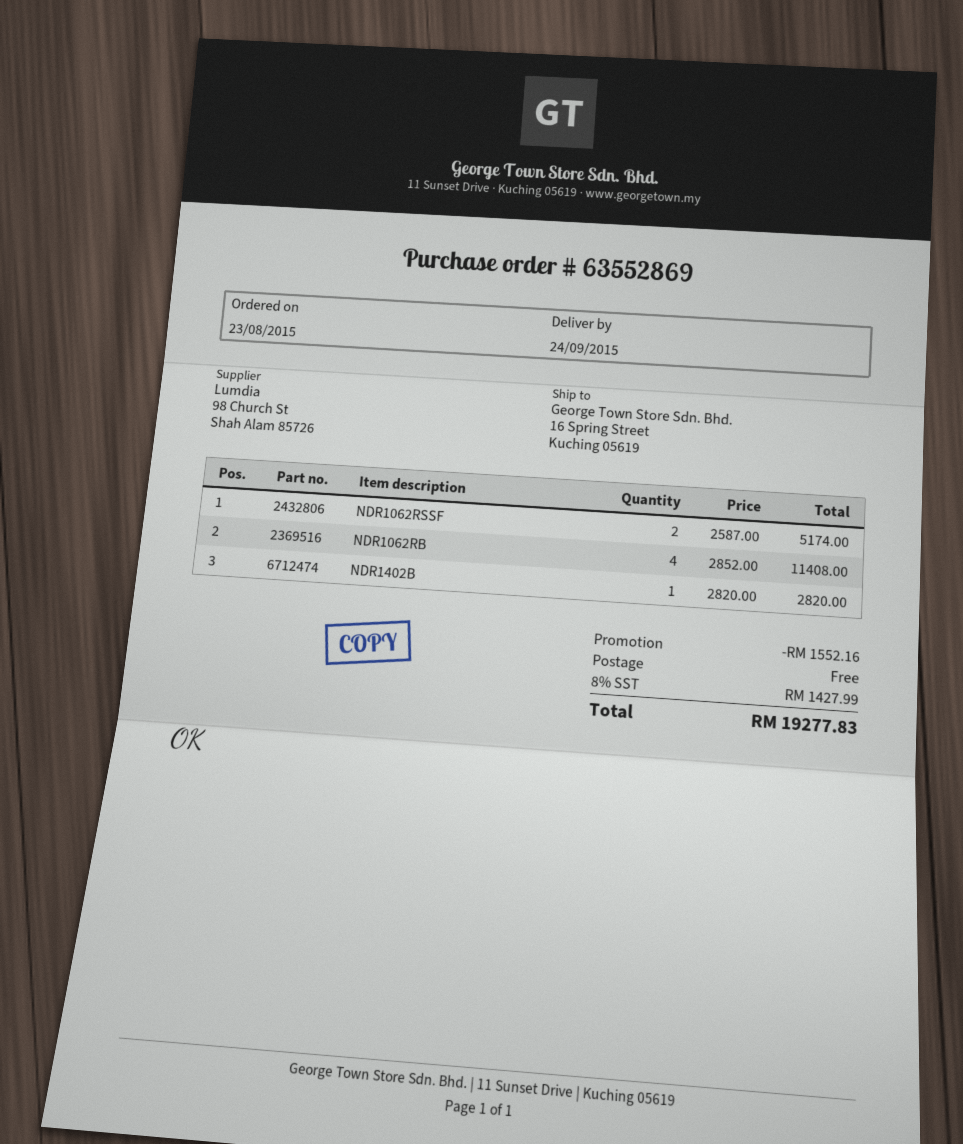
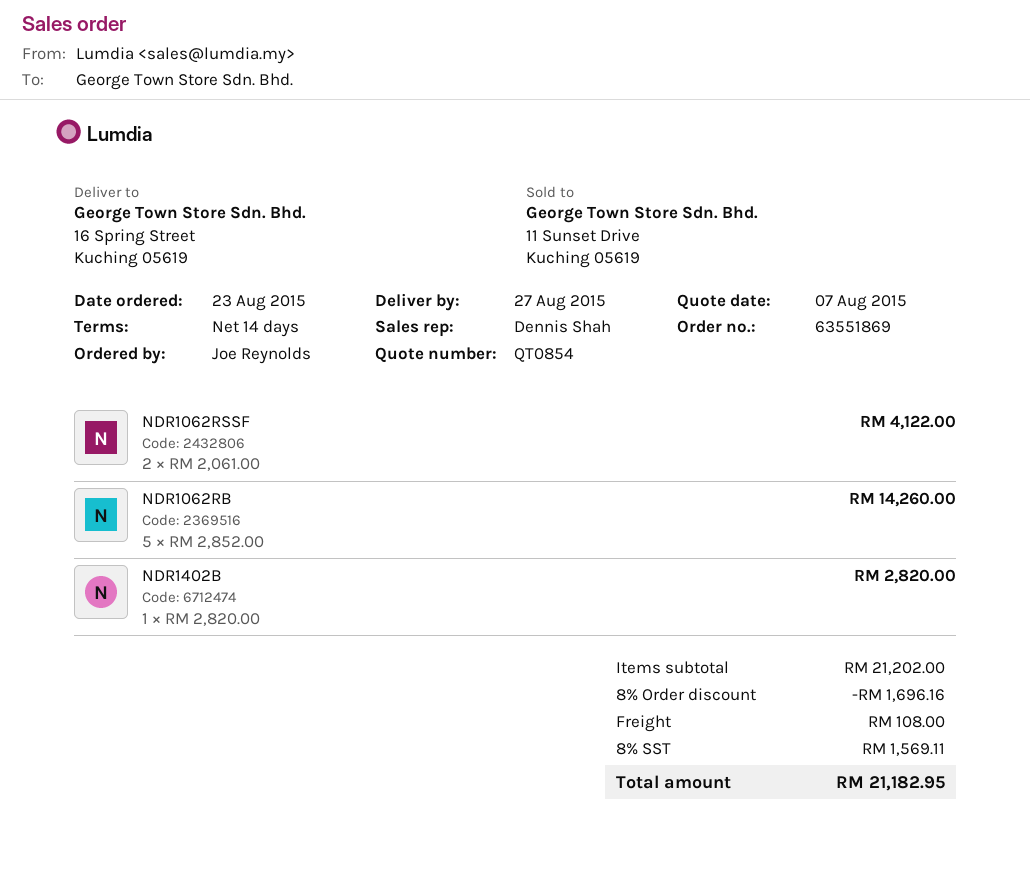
order number: 63552869 -> 63551869
delivery date: 2015-09-24 -> 2015-08-27
NDR1062RSSF: 2 x 2587.00 = 5174.00 -> 2 x 2061.00 = 4122.00
NDR1062RB: 4 x 2852.00 = 11408.00 -> 5 x 2852.00 = 14260.00
discount: 1552.16 -> 1696.16
shipping: 0.00 -> 108.00
tax: 8% = 1427.99 -> 8% = 1569.11
total: 19277.83 -> 21182.95

